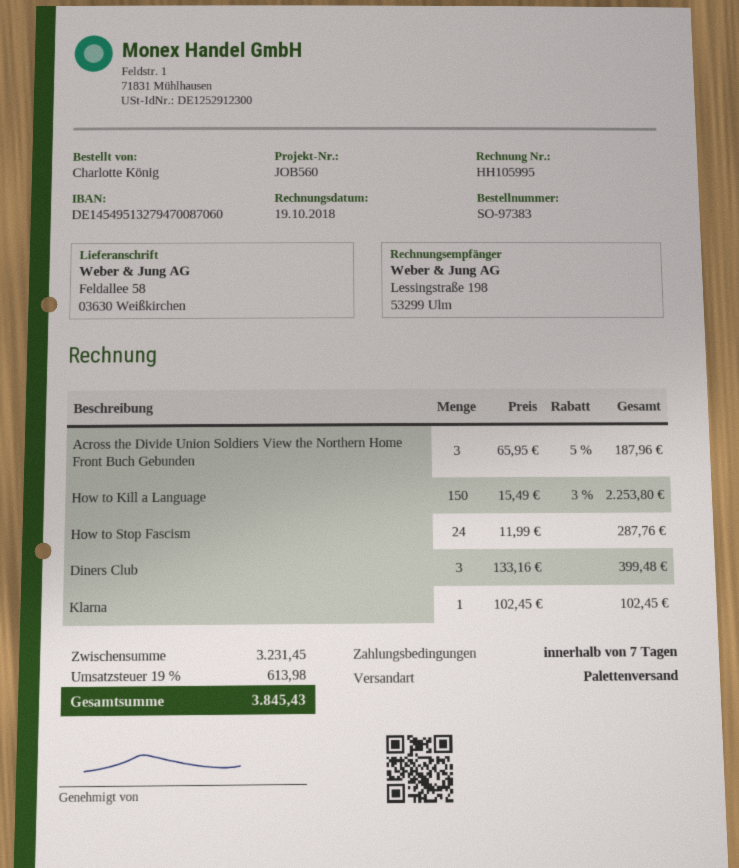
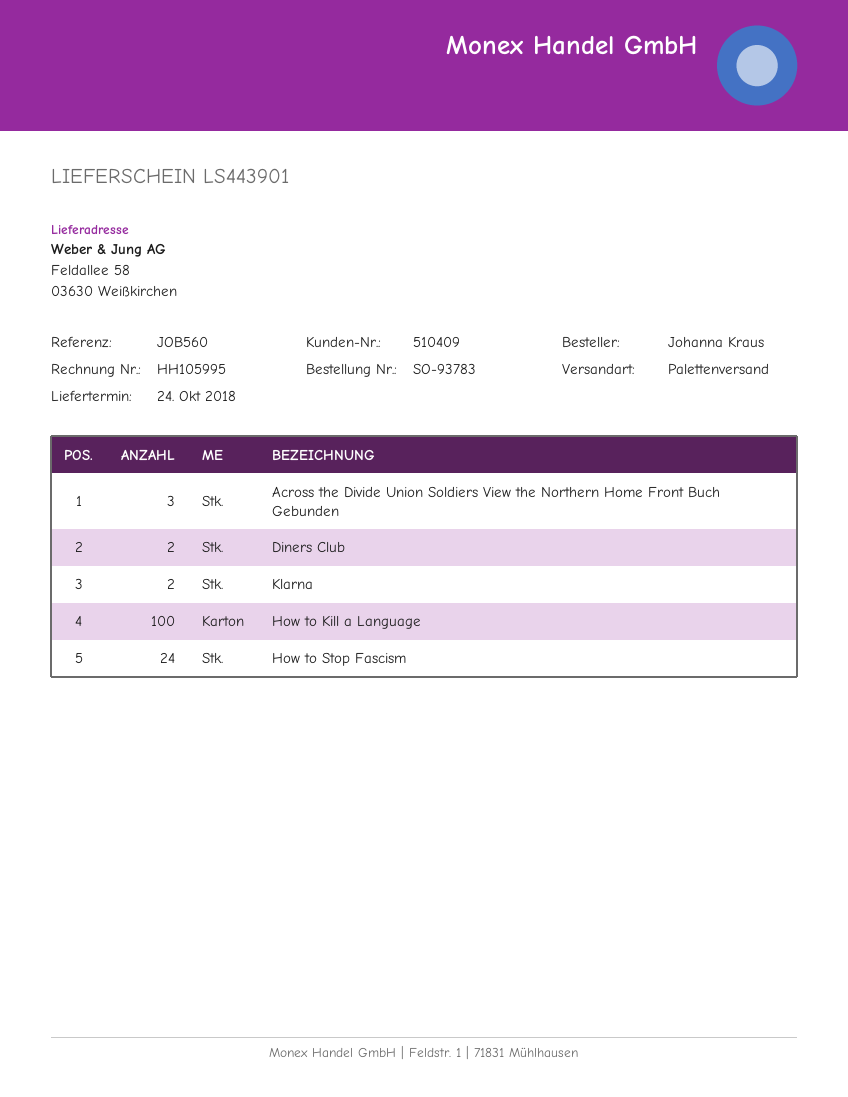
order number: SO-97383 -> SO-93783
ordered by: Charlotte König -> Johanna Kraus
How to Kill a Language: 150 -> 100
Diners Club: 3 -> 2
Klarna: 1 -> 2

